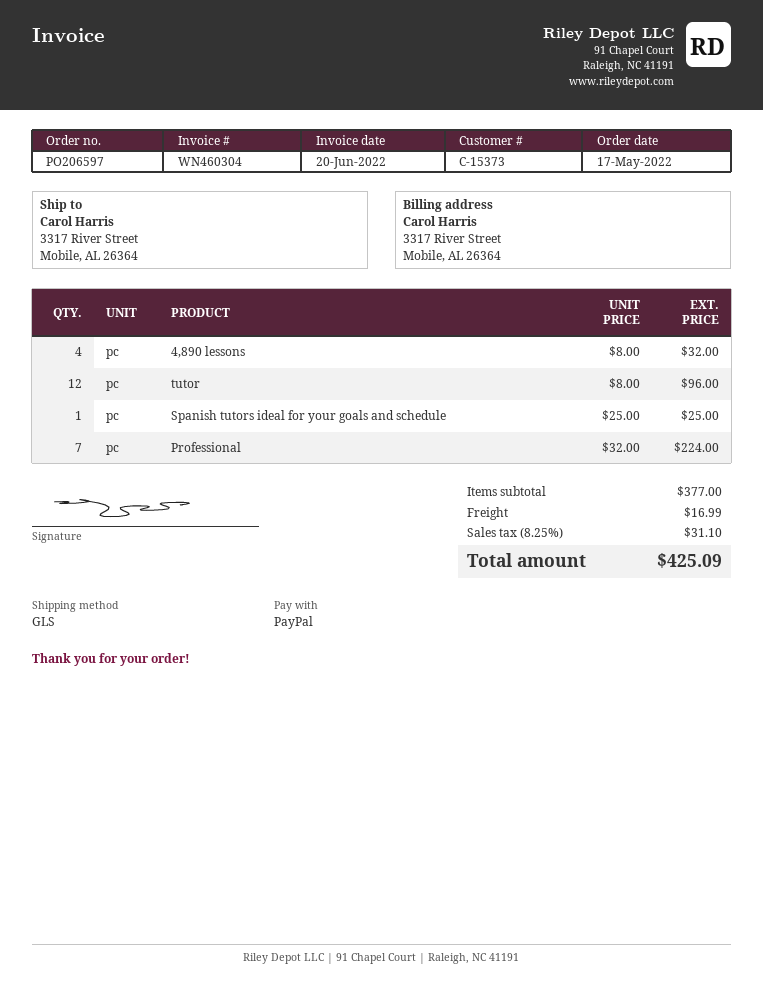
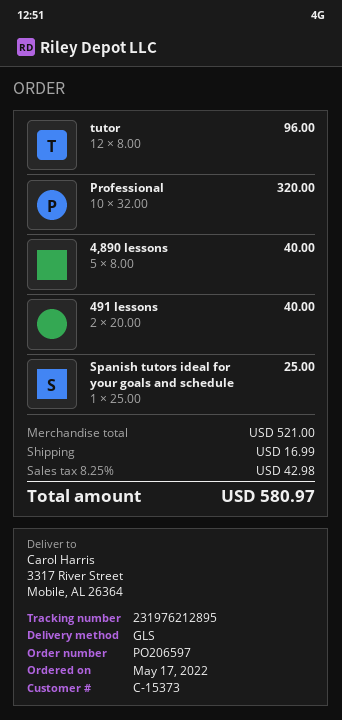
4,890 lessons: 4 x 8.00 = 32.00 -> 5 x 8.00 = 40.00
Professional: 7 x 32.00 = 224.00 -> 10 x 32.00 = 320.00
491 lessons: none -> 2 x 20.00 = 40.00
subtotal: 377.00 -> 521.00
tax: 8.25% = 31.10 -> 8.25% = 42.98
total: 425.09 -> 580.97

